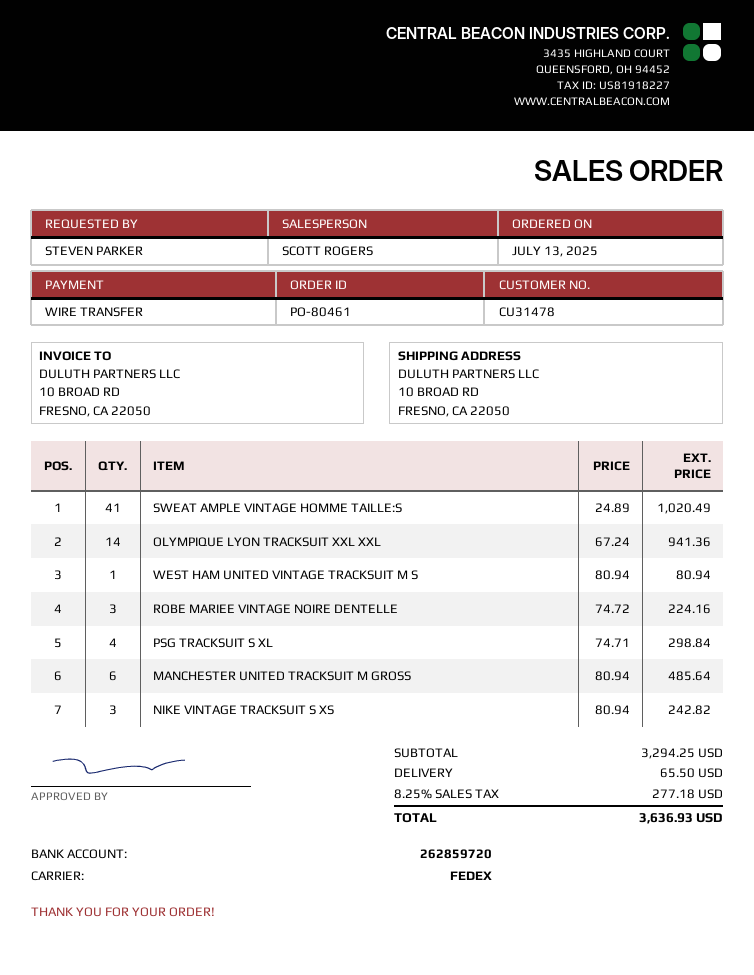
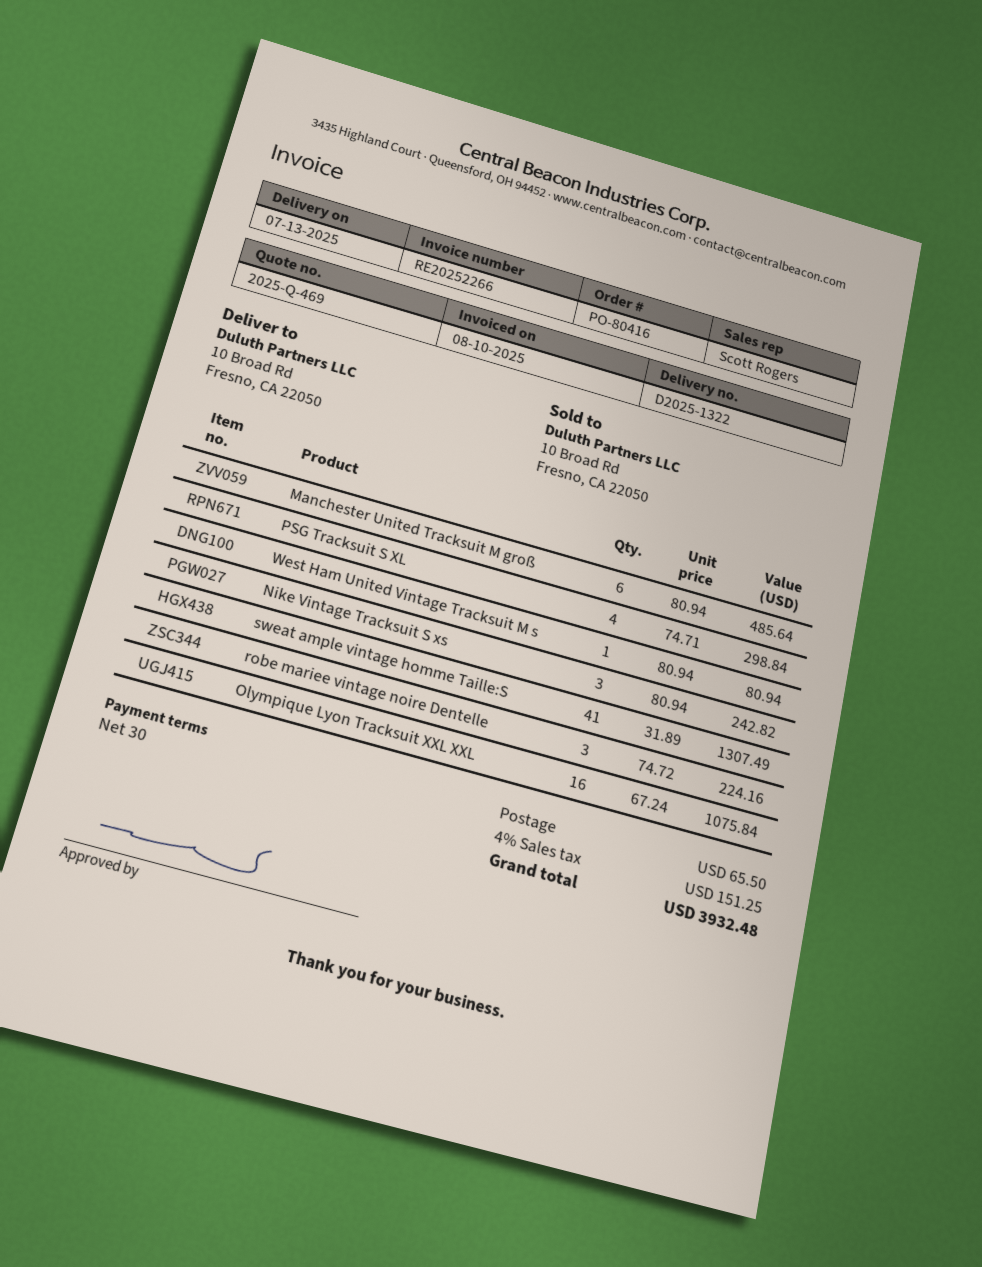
order number: PO-80461 -> PO-80416
SWEAT AMPLE VINTAGE HOMME TAILLE:S: 41 x 24.89 = 1020.49 -> 41 x 31.89 = 1307.49
OLYMPIQUE LYON TRACKSUIT XXL XXL: 14 x 67.24 = 941.36 -> 16 x 67.24 = 1075.84
tax: 8.25% = 277.18 -> 4% = 151.25
total: 3636.93 -> 3932.48

